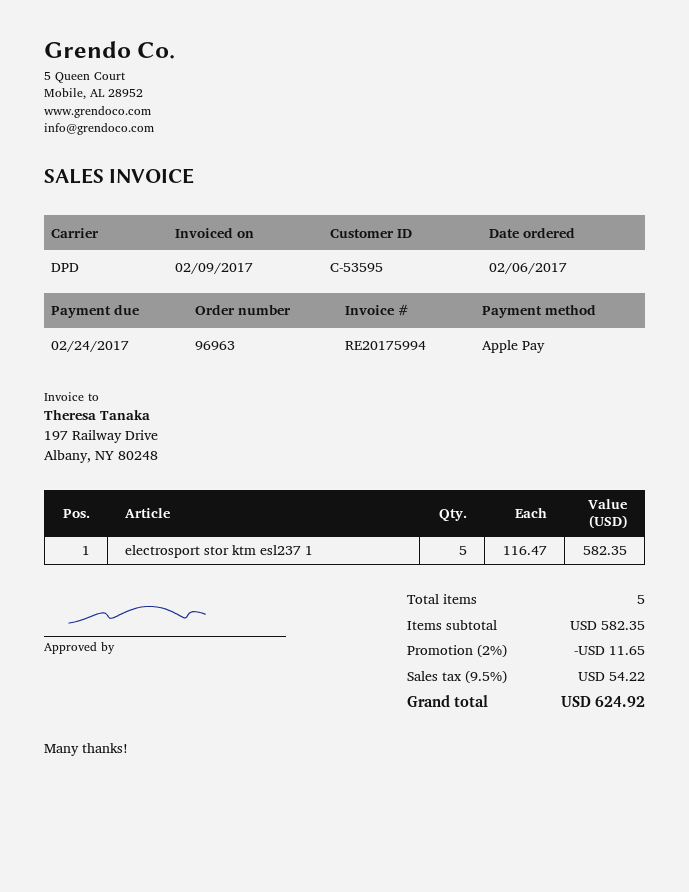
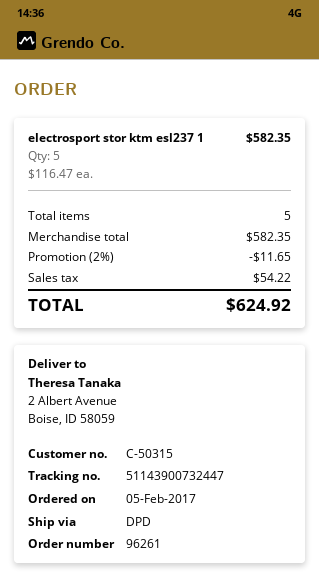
order number: 96963 -> 96261
order date: 2017-02-06 -> 2017-02-05
customer number: C-53595 -> C-50315

